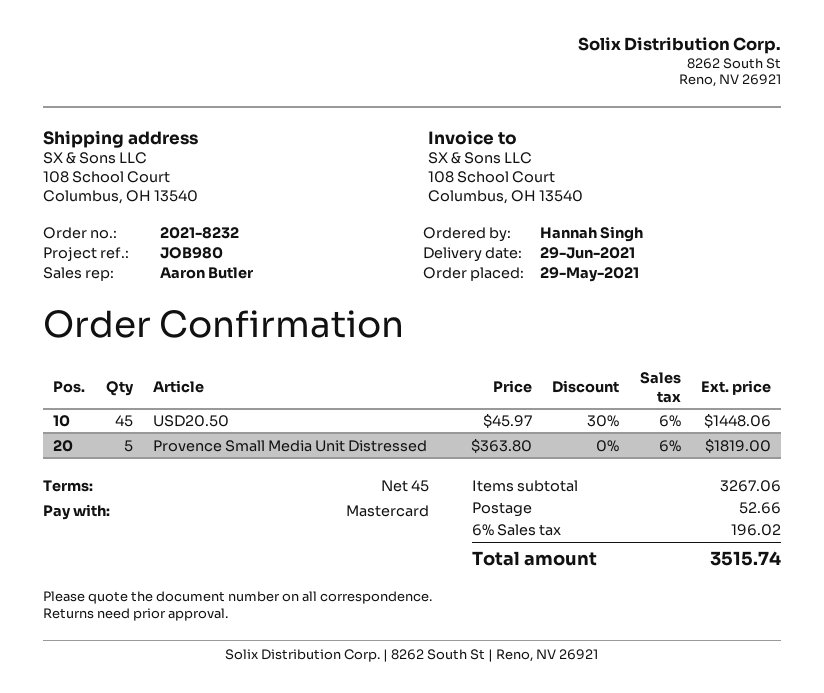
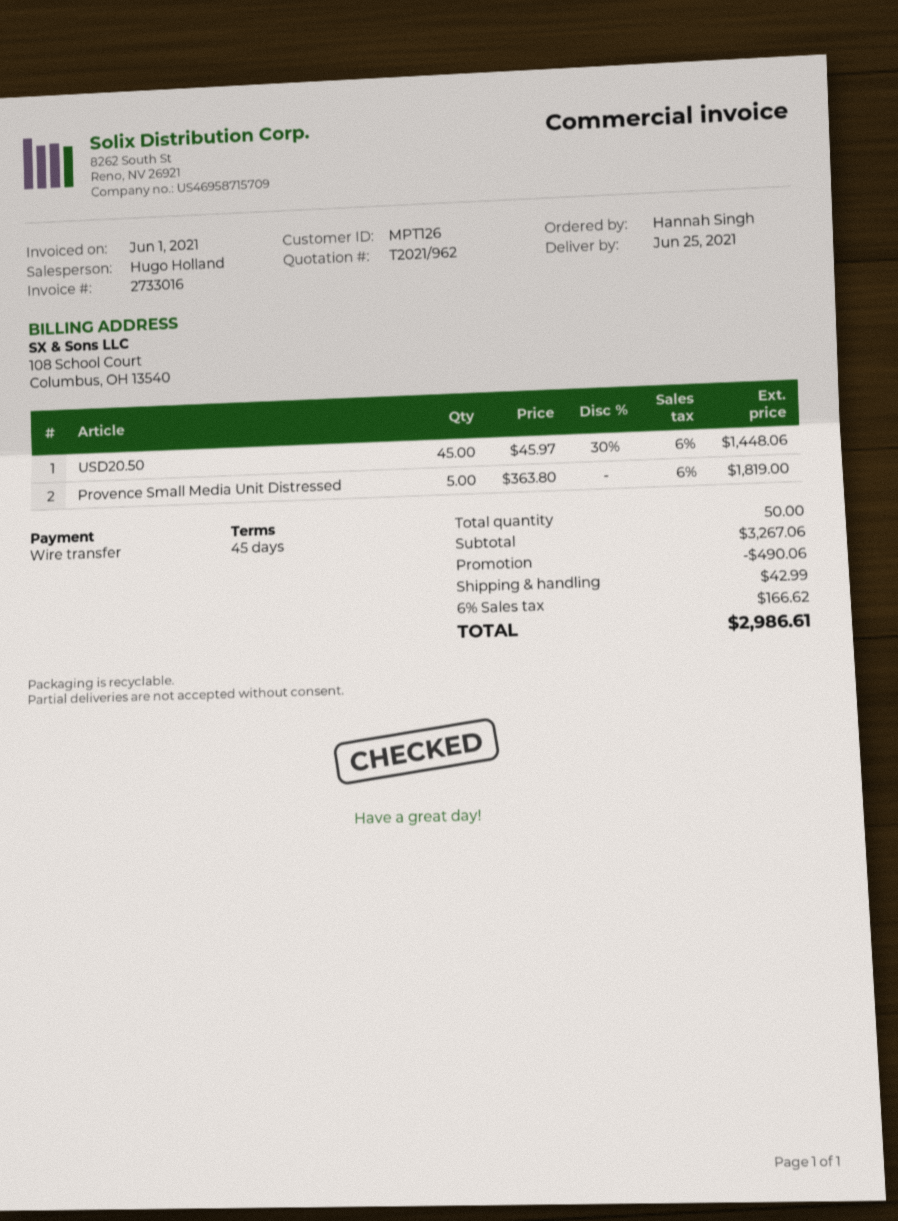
delivery date: 2021-06-29 -> 2021-06-25
sales rep: Aaron Butler -> Hugo Holland
payment method: Mastercard -> bank transfer
discount: none -> 490.06
shipping: 52.66 -> 42.99
tax: 6% = 196.02 -> 6% = 166.62
total: 3515.74 -> 2986.61

